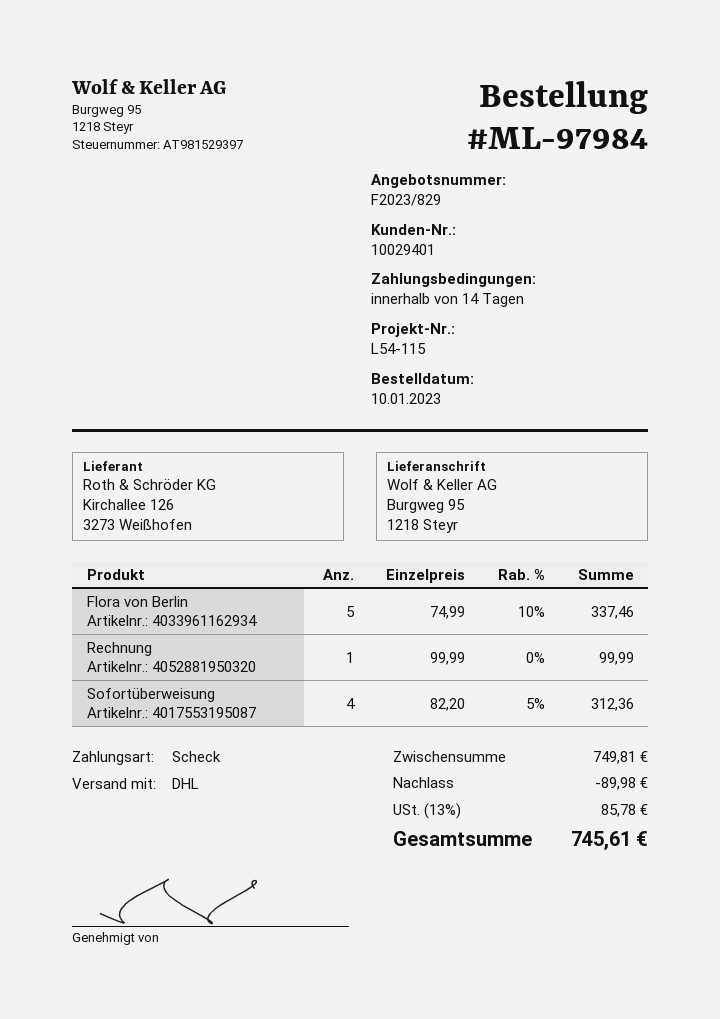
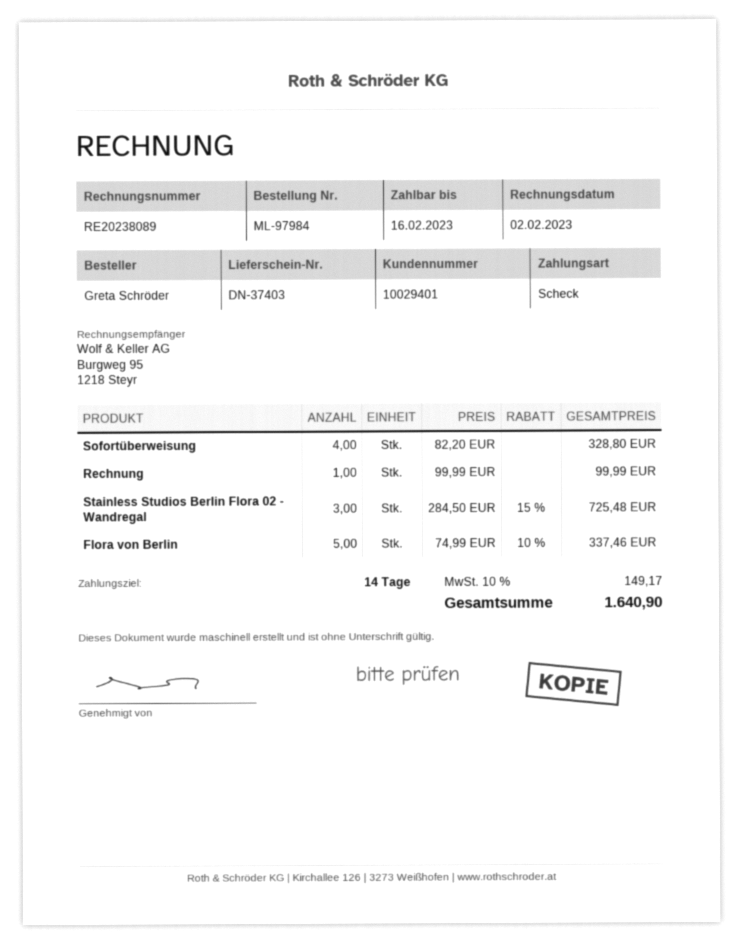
Sofortüberweisung: 4 x 82.20 - 5% = 312.36 -> 4 x 82.20 = 328.80
Stainless Studios Berlin Flora 02 - Wandregal: none -> 3 x 284.50 - 15% = 725.48
discount: 89.98 -> none
tax: 13% = 85.78 -> 10% = 149.17
total: 745.61 -> 1640.90

